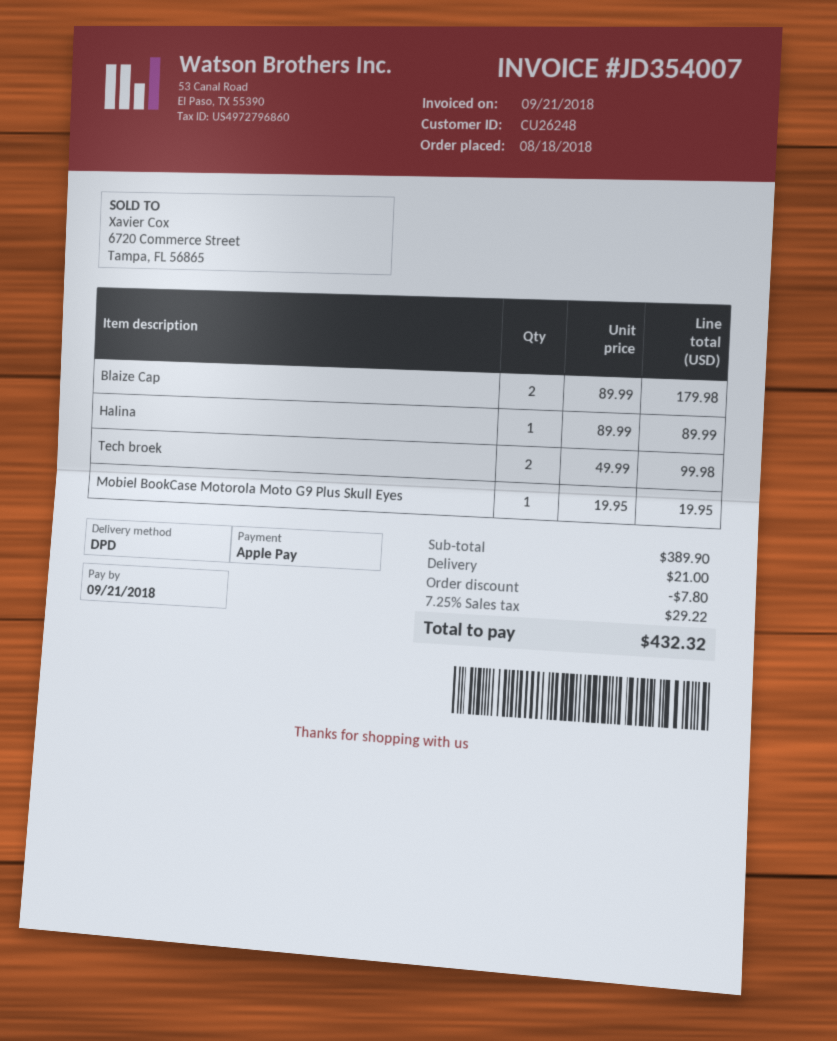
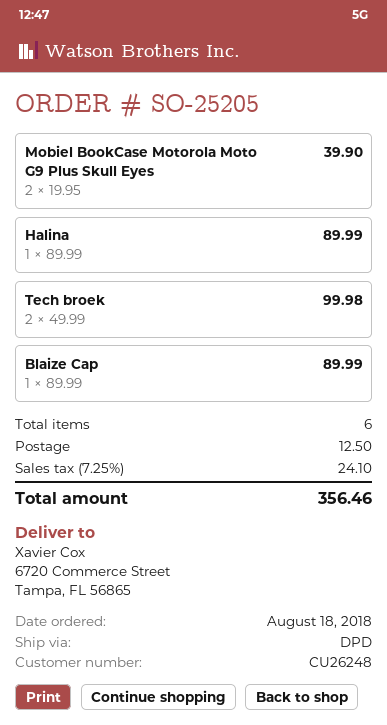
Blaize Cap: 2 x 89.99 = 179.98 -> 1 x 89.99 = 89.99
Mobiel BookCase Motorola Moto G9 Plus Skull Eyes: 1 x 19.95 = 19.95 -> 2 x 19.95 = 39.90
discount: 7.80 -> none
shipping: 21.00 -> 12.50
tax: 7.25% = 29.22 -> 7.25% = 24.10
total: 432.32 -> 356.46

